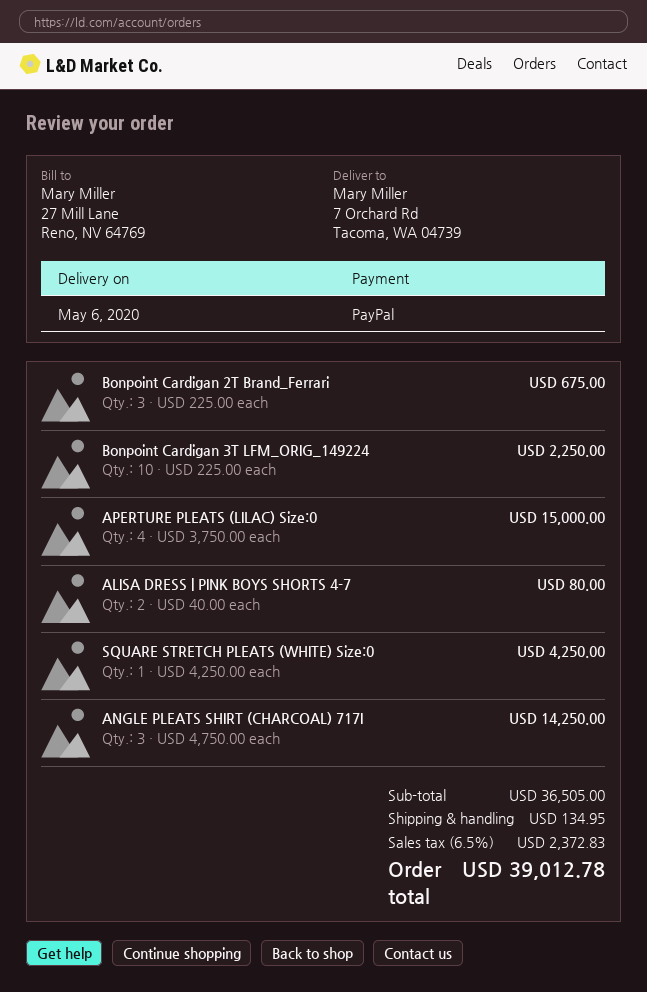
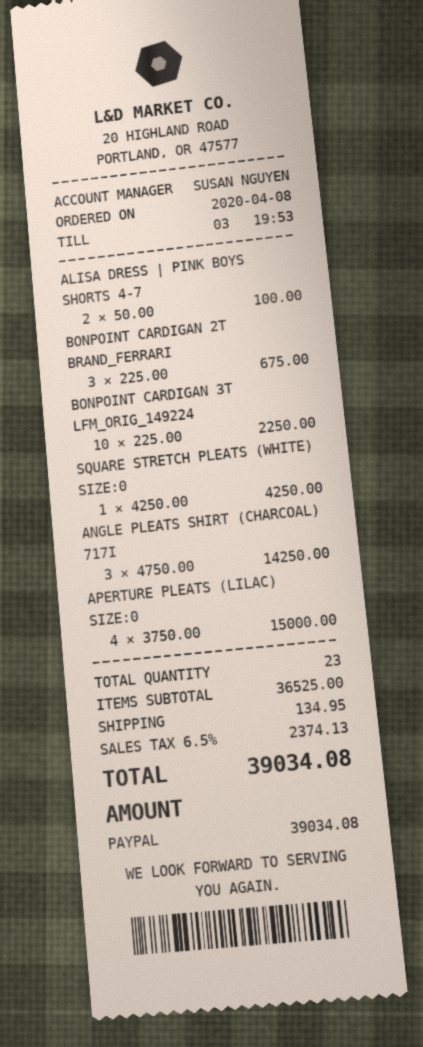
ALISA DRESS | PINK BOYS SHORTS 4-7: 2 x 40.00 = 80.00 -> 2 x 50.00 = 100.00
subtotal: 36505.00 -> 36525.00
tax: 6.5% = 2372.83 -> 6.5% = 2374.13
total: 39012.78 -> 39034.08

